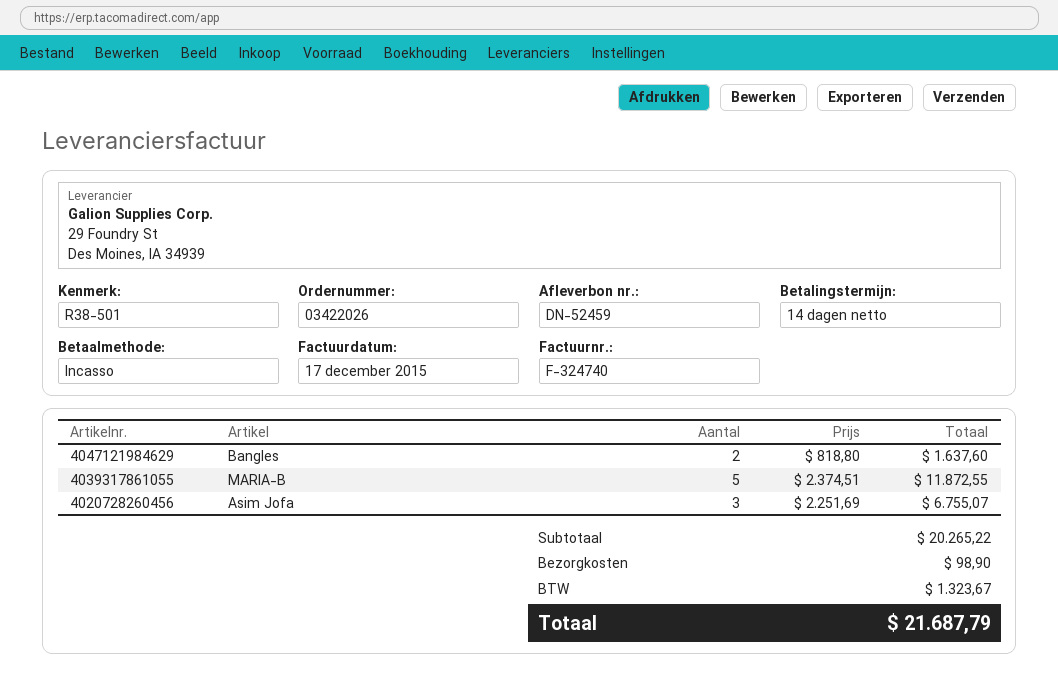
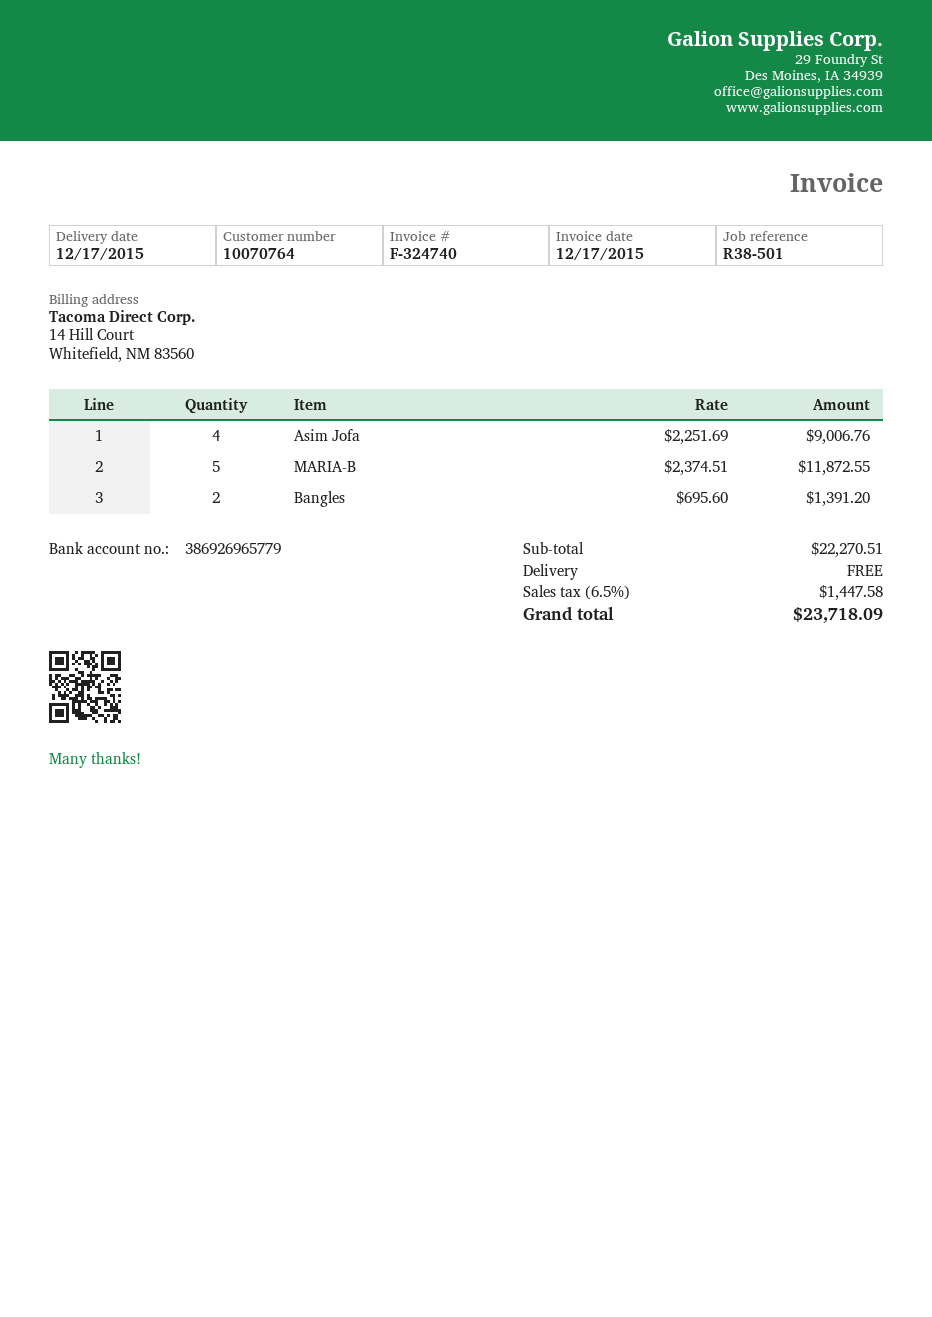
Bangles: 2 x 818.80 = 1637.60 -> 2 x 695.60 = 1391.20
Asim Jofa: 3 x 2251.69 = 6755.07 -> 4 x 2251.69 = 9006.76
subtotal: 20265.22 -> 22270.51
shipping: 98.90 -> 0.00
tax: 1323.67 -> 1447.58
total: 21687.79 -> 23718.09

